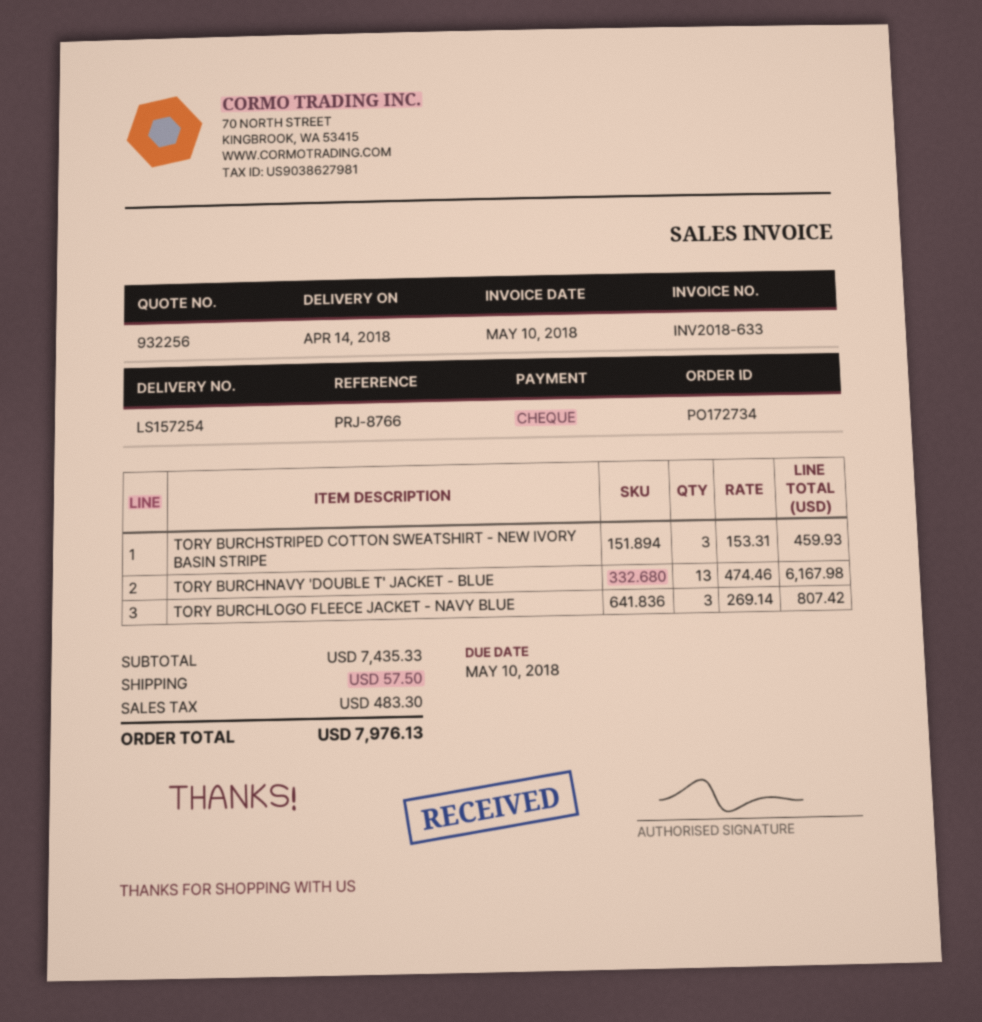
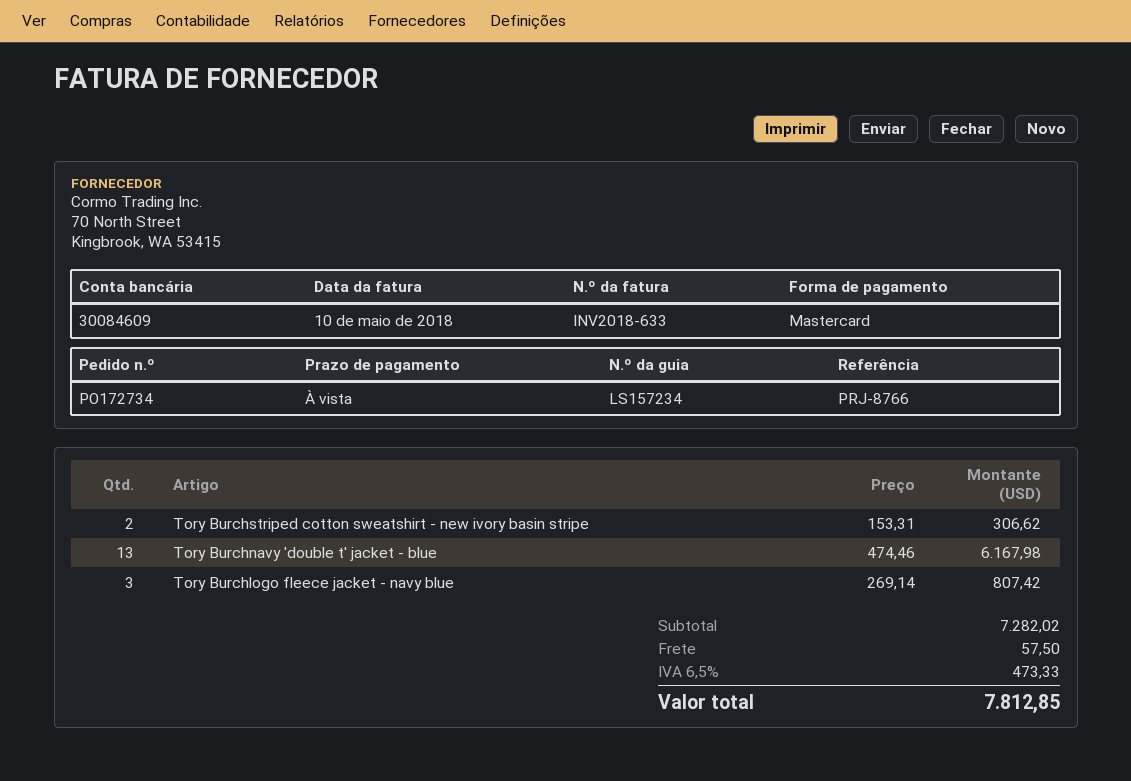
delivery note number: LS157254 -> LS157234
payment method: cheque -> Mastercard
TORY BURCHSTRIPED COTTON SWEATSHIRT - NEW IVORY BASIN STRIPE: 3 x 153.31 = 459.93 -> 2 x 153.31 = 306.62
subtotal: 7435.33 -> 7282.02
tax: 483.30 -> 473.33
total: 7976.13 -> 7812.85

